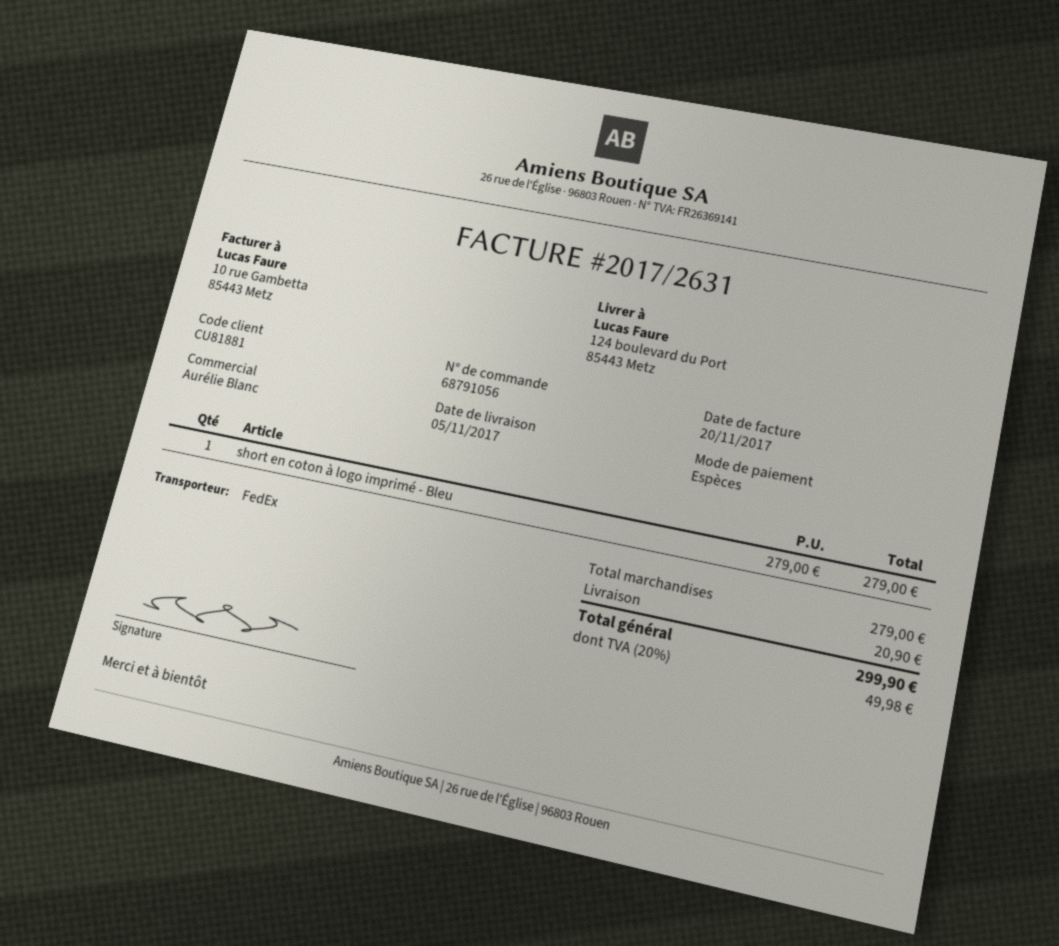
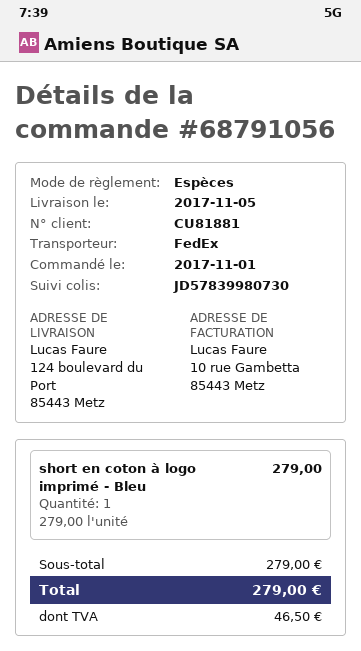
shipping: 20.90 -> none
tax: 49.98 -> 46.50
total: 299.90 -> 279.00

